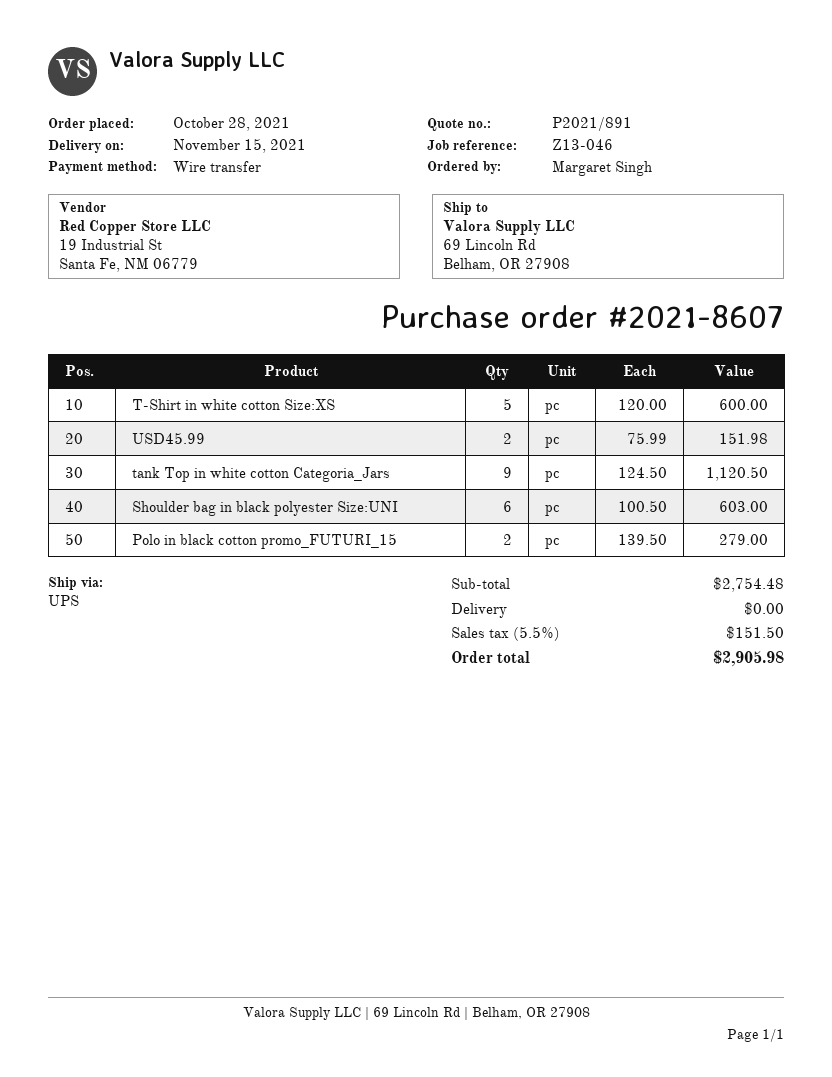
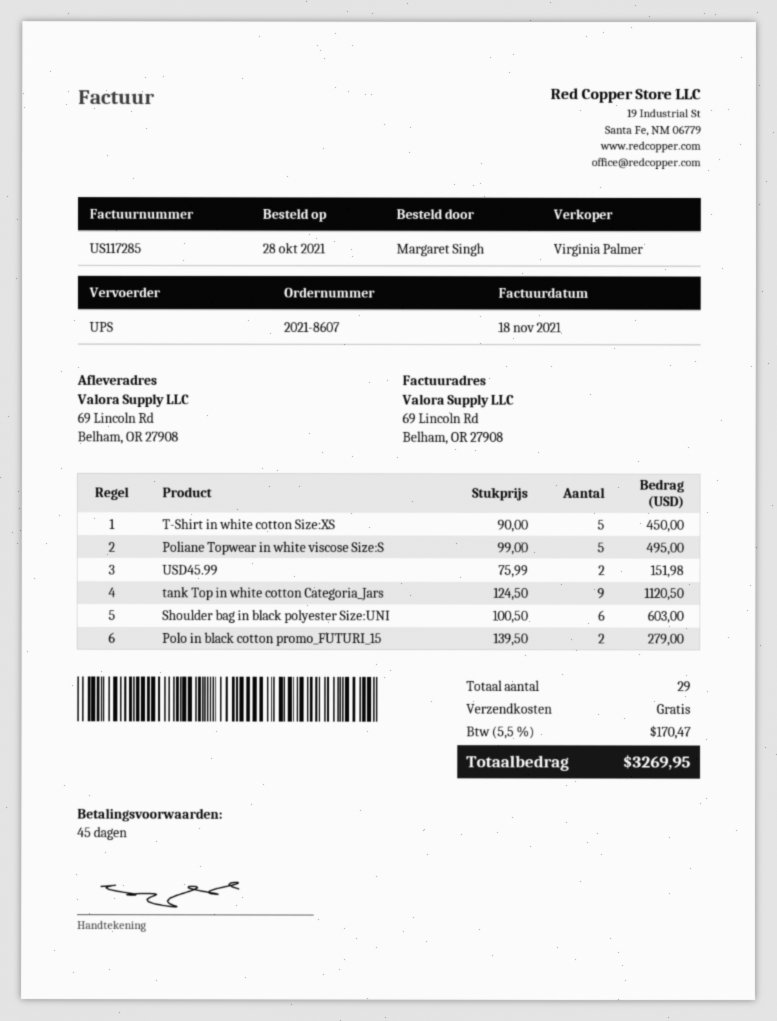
T-Shirt in white cotton Size:XS: 5 x 120.00 = 600.00 -> 5 x 90.00 = 450.00
Poliane Topwear in white viscose Size:S: none -> 5 x 99.00 = 495.00
tax: 5.5% = 151.50 -> 5.5% = 170.47
total: 2905.98 -> 3269.95

